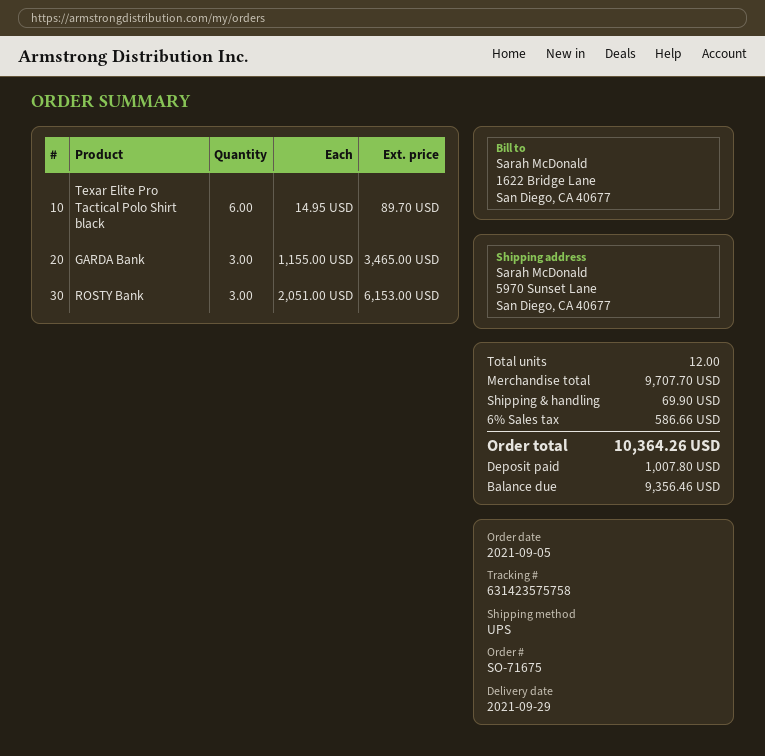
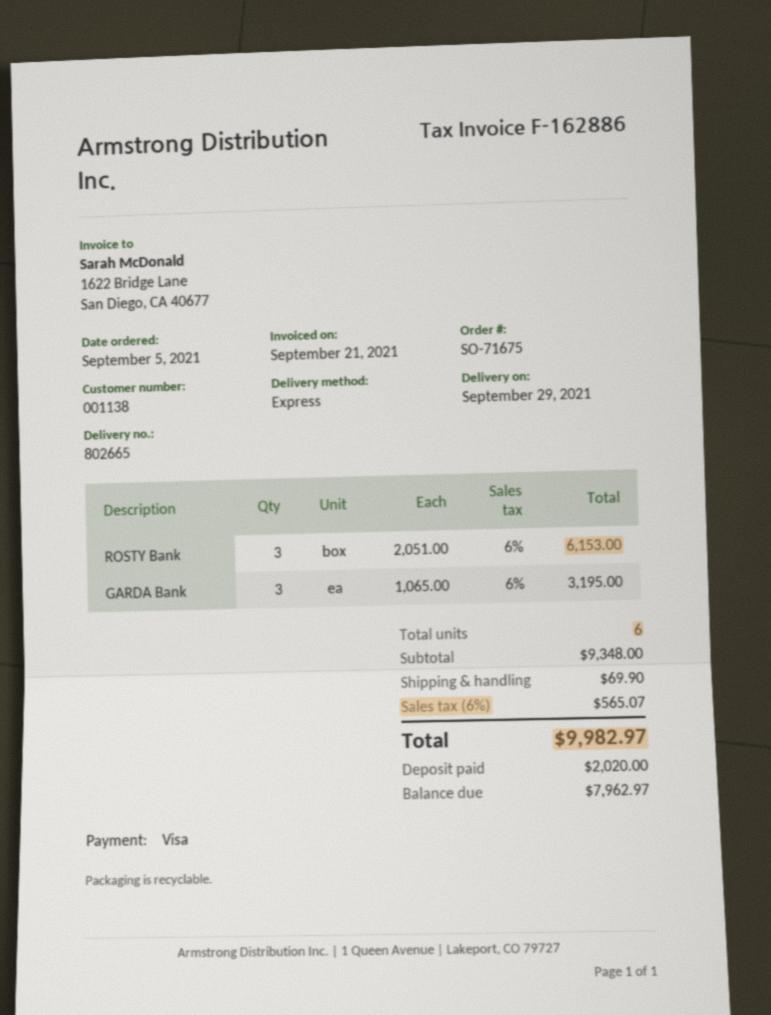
shipping method: UPS -> express
Texar Elite Pro Tactical Polo Shirt black: 6 x 14.95 = 89.70 -> none
GARDA Bank: 3 x 1155.00 = 3465.00 -> 3 x 1065.00 = 3195.00
total quantity: 12 -> 6
subtotal: 9707.70 -> 9348.00
tax: 6% = 586.66 -> 6% = 565.07
total: 10364.26 -> 9982.97
deposit: 1007.80 -> 2020.00
balance: 9356.46 -> 7962.97

